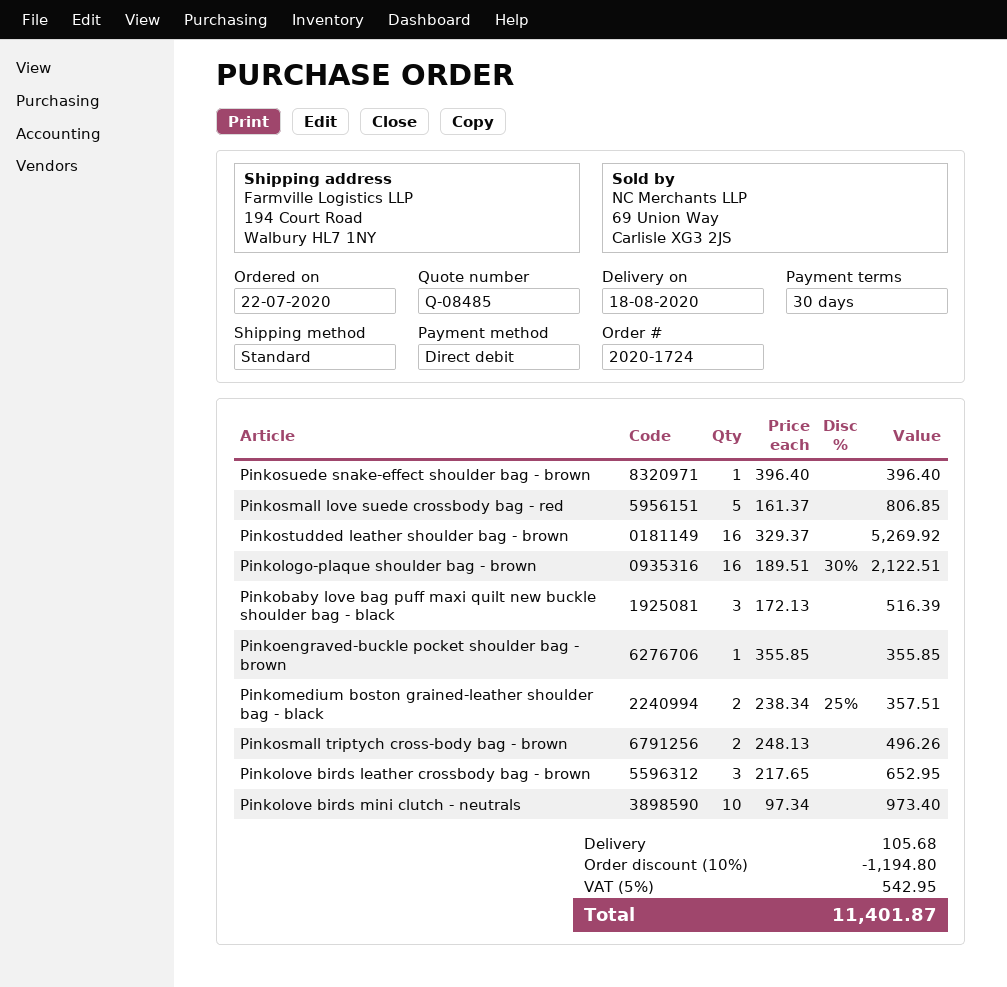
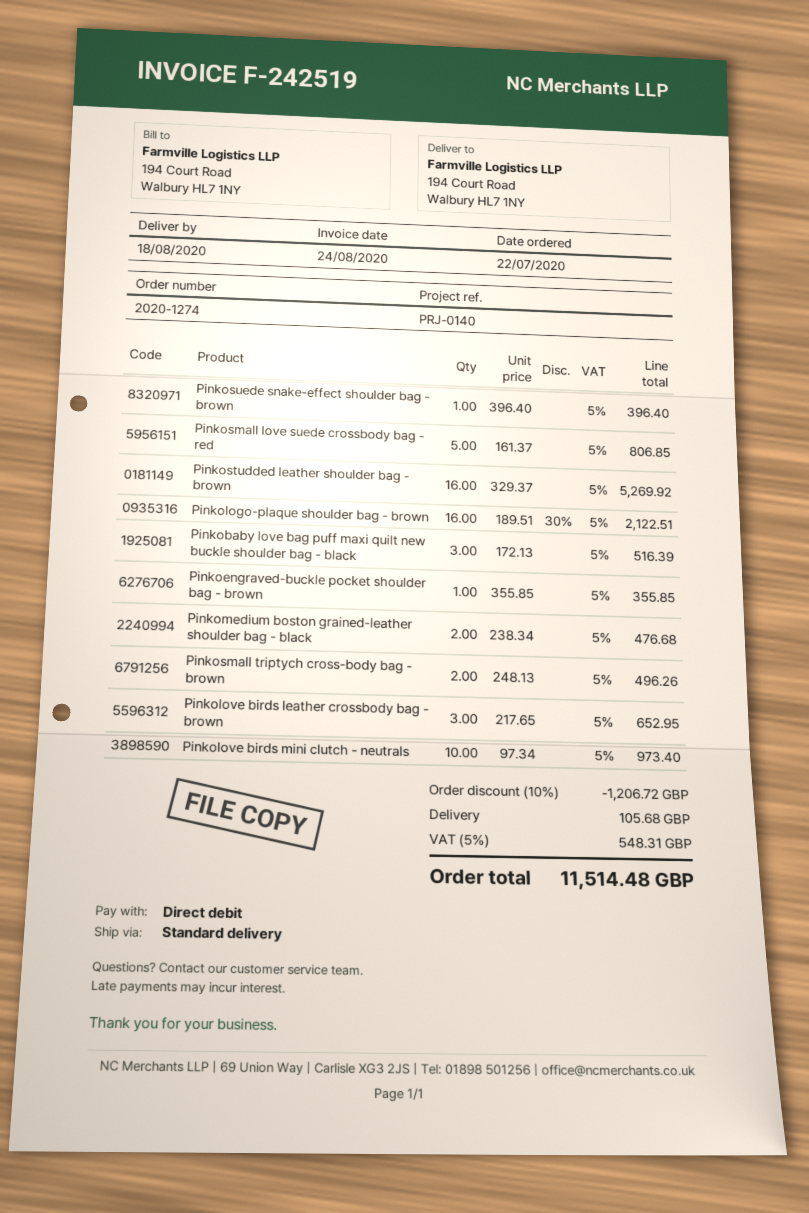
order number: 2020-1724 -> 2020-1274
Pinkomedium boston grained-leather shoulder bag - black: 2 x 238.34 - 25% = 357.51 -> 2 x 238.34 = 476.68
discount: 10% = 1194.80 -> 10% = 1206.72
tax: 5% = 542.95 -> 5% = 548.31
total: 11401.87 -> 11514.48

